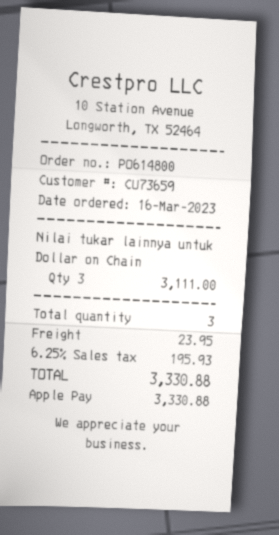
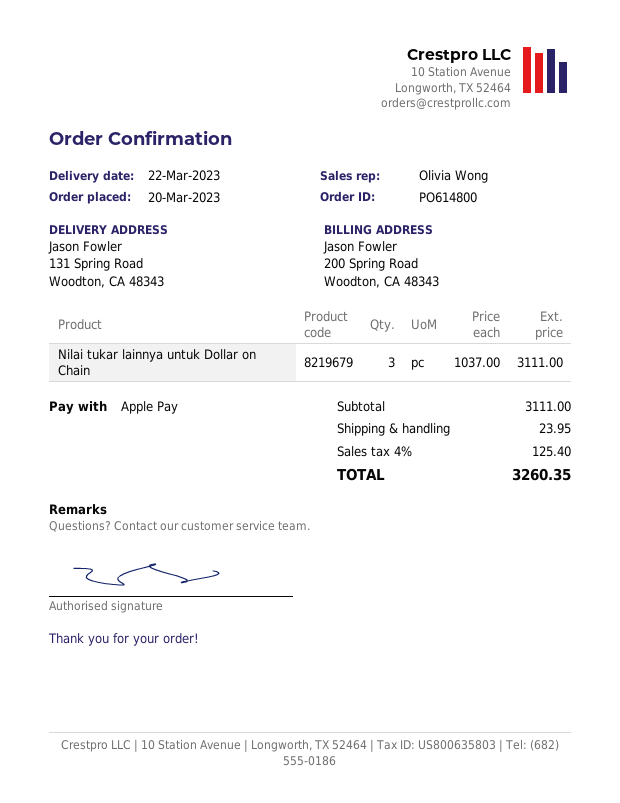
order date: 2023-03-16 -> 2023-03-20
tax: 6.25% = 195.93 -> 4% = 125.40
total: 3330.88 -> 3260.35

